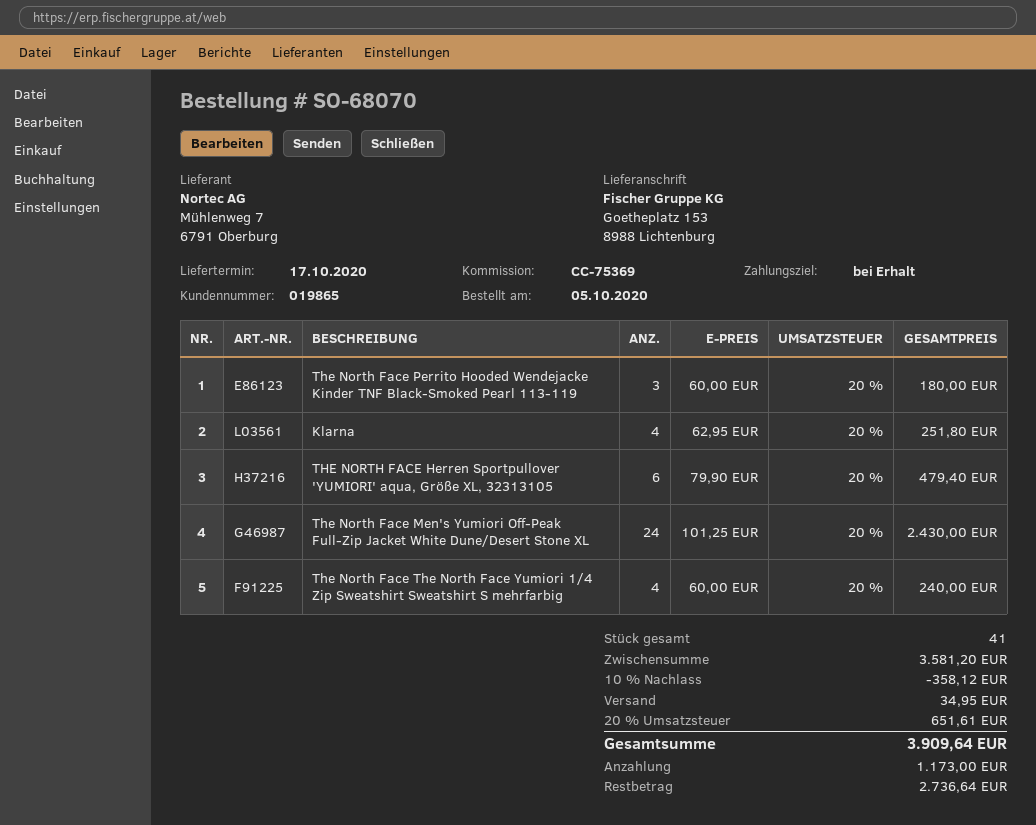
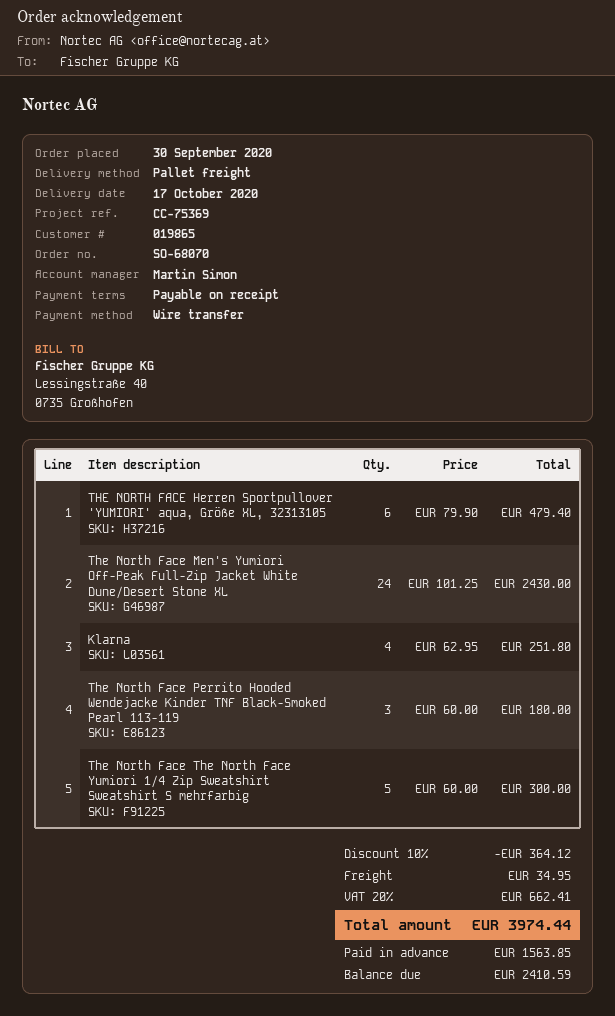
order date: 2020-10-05 -> 2020-09-30
The North Face The North Face Yumiori 1/4 Zip Sweatshirt Sweatshirt S mehrfarbig: 4 x 60.00 = 240.00 -> 5 x 60.00 = 300.00
discount: 10% = 358.12 -> 10% = 364.12
tax: 20% = 651.61 -> 20% = 662.41
total: 3909.64 -> 3974.44
deposit: 1173.00 -> 1563.85
balance: 2736.64 -> 2410.59

